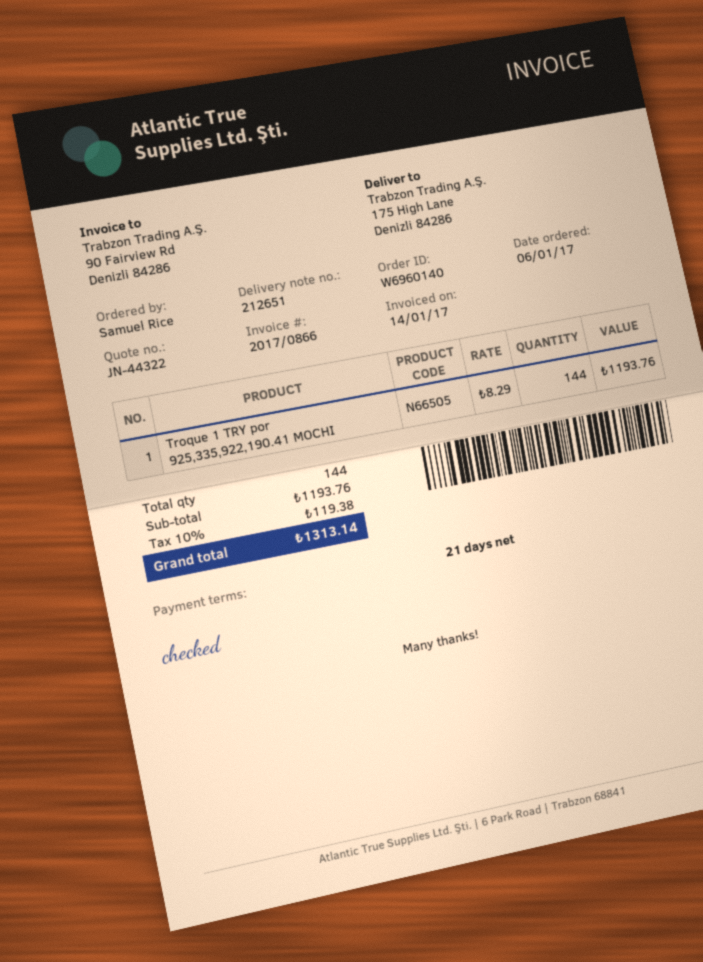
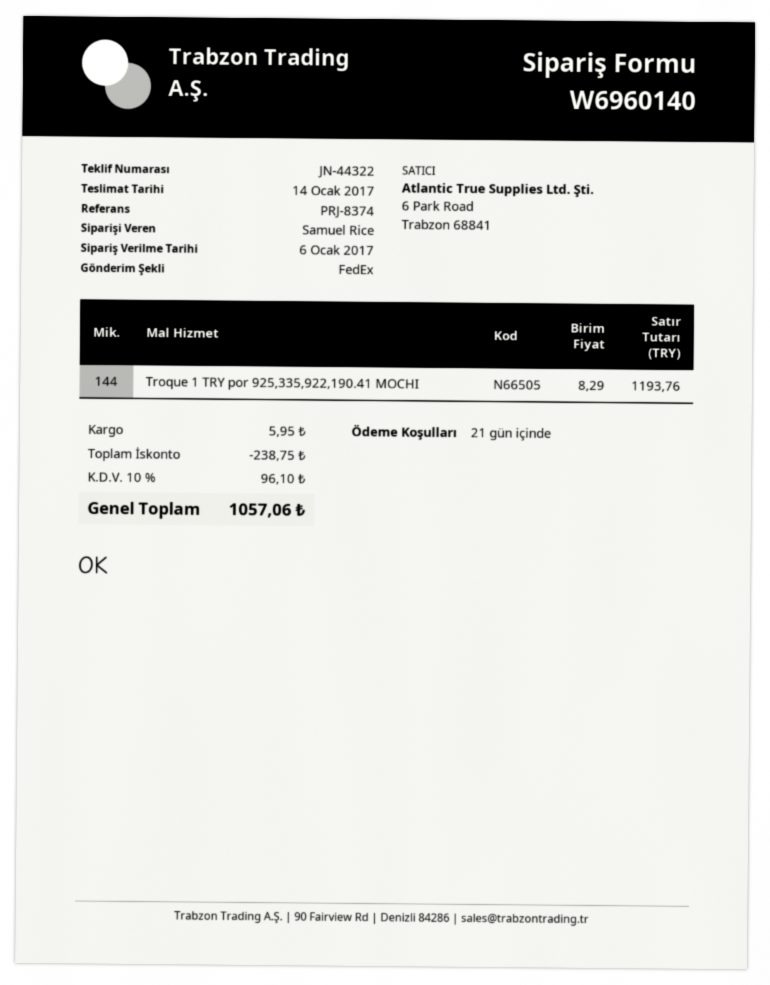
discount: none -> 238.75
shipping: none -> 5.95
tax: 10% = 119.38 -> 10% = 96.10
total: 1313.14 -> 1057.06

